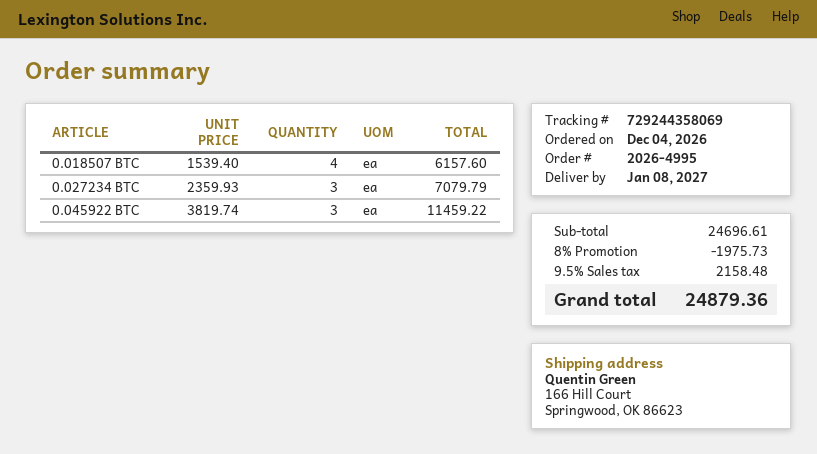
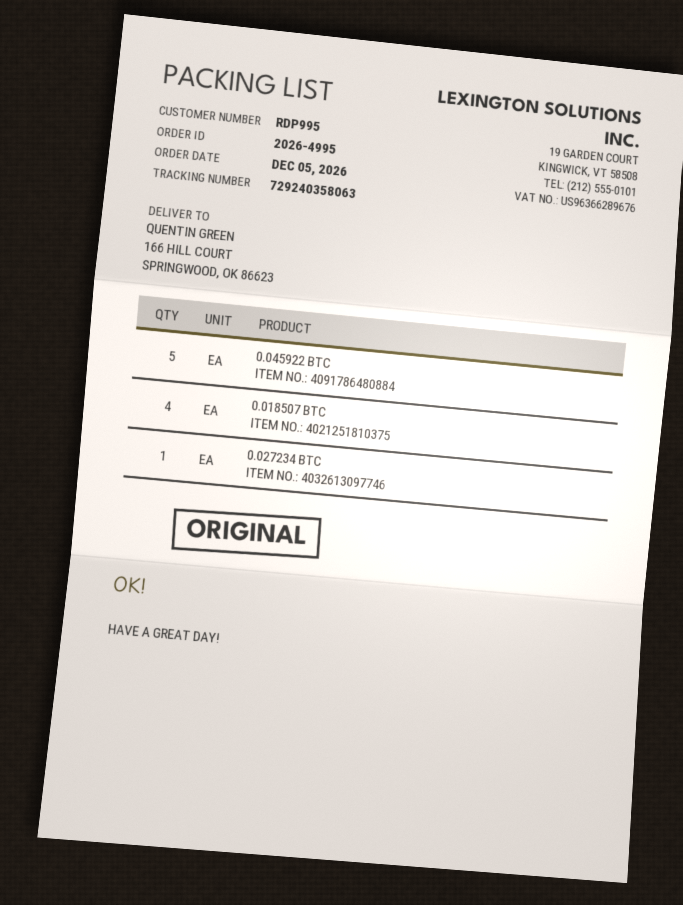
order date: 2026-12-04 -> 2026-12-05
tracking number: 729244358069 -> 729240358063
0.027234 BTC: 3 -> 1
0.045922 BTC: 3 -> 5

